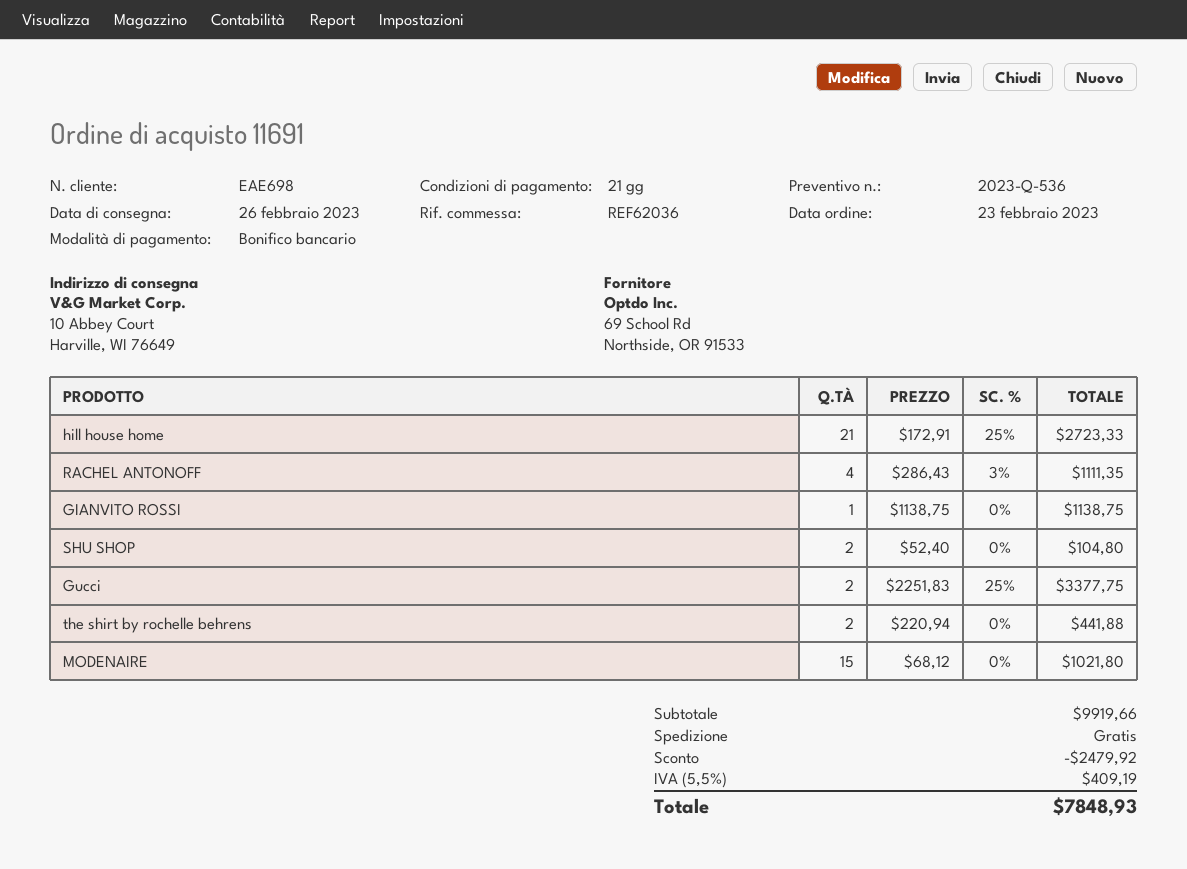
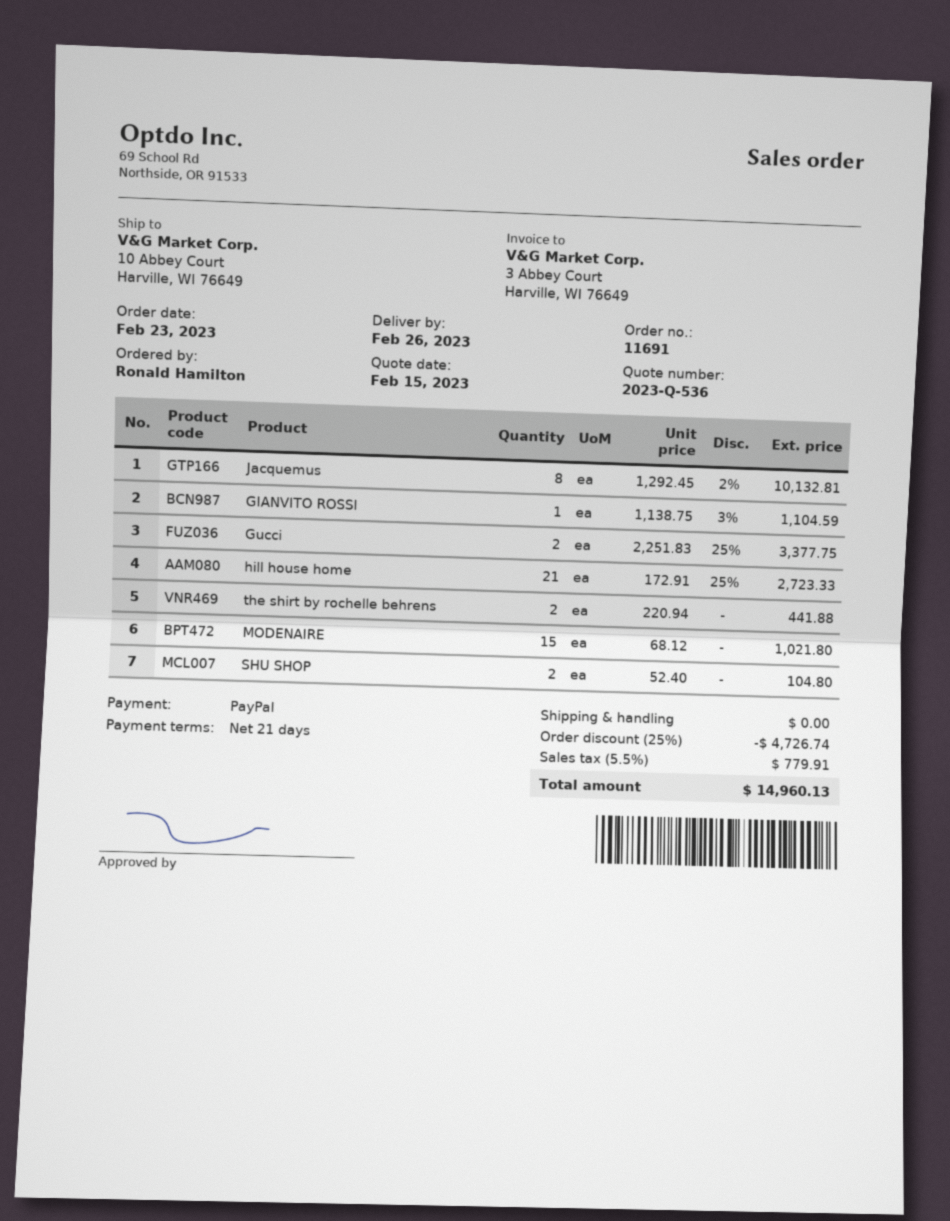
payment method: bank transfer -> PayPal
RACHEL ANTONOFF: 4 x 286.43 - 3% = 1111.35 -> none
GIANVITO ROSSI: 1 x 1138.75 = 1138.75 -> 1 x 1138.75 - 3% = 1104.59
Jacquemus: none -> 8 x 1292.45 - 2% = 10132.81
discount: 2479.92 -> 4726.74
tax: 5.5% = 409.19 -> 5.5% = 779.91
total: 7848.93 -> 14960.13

